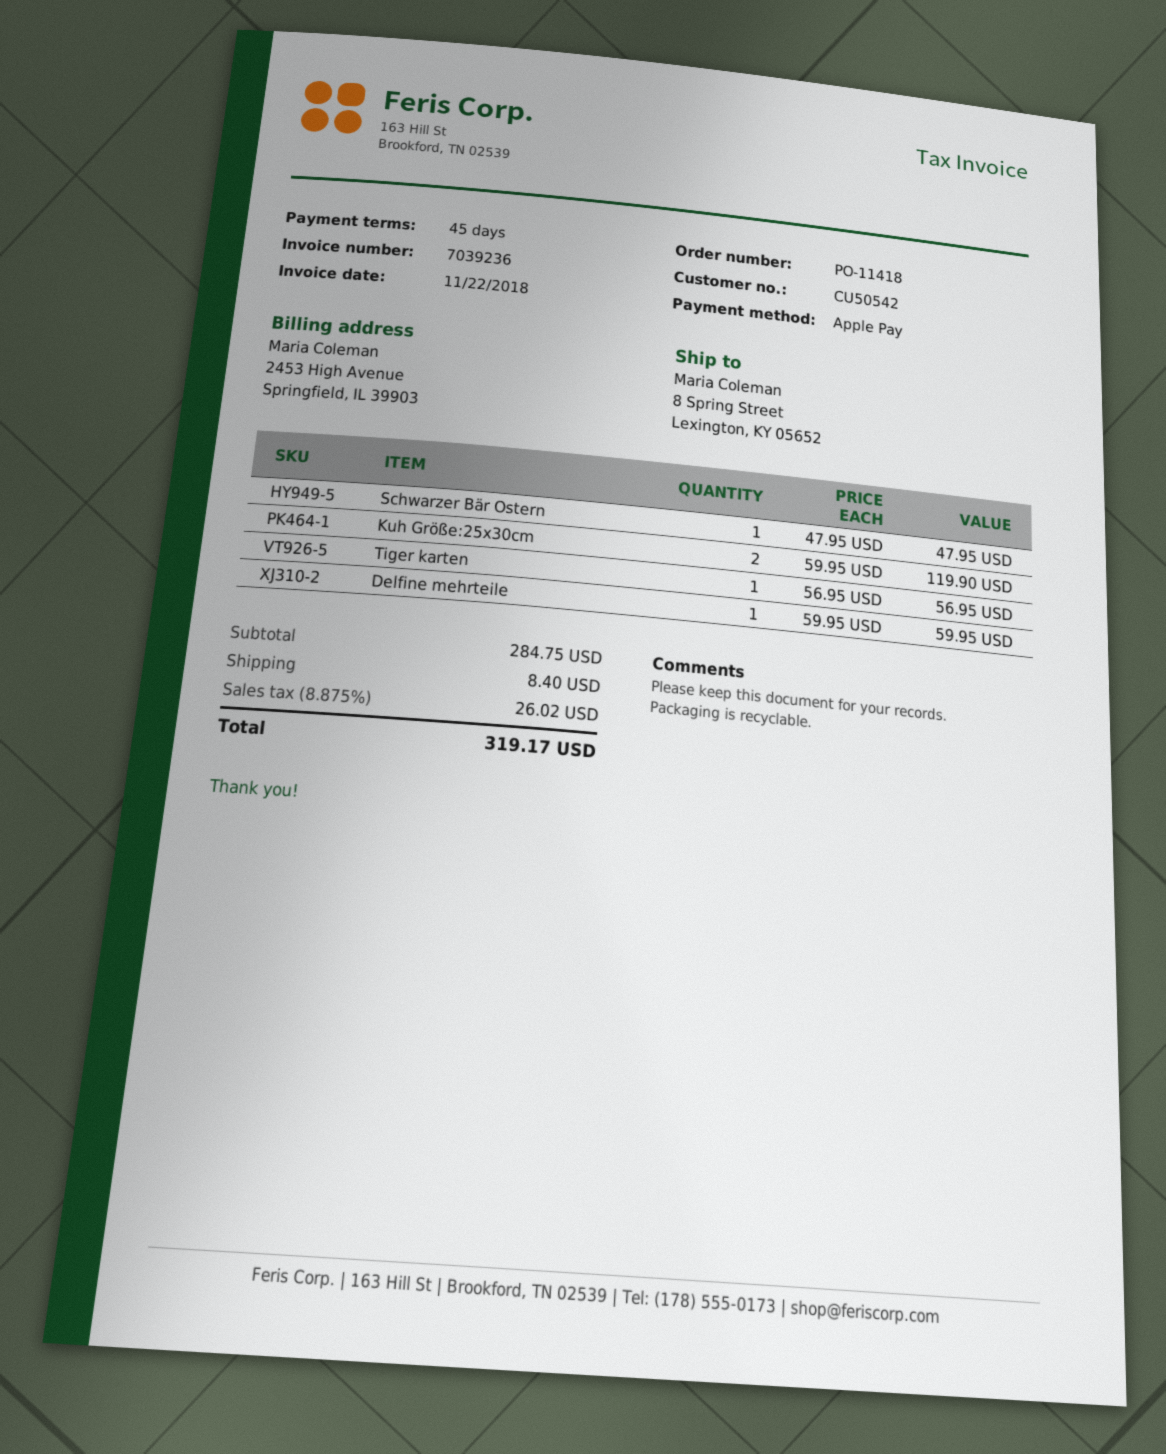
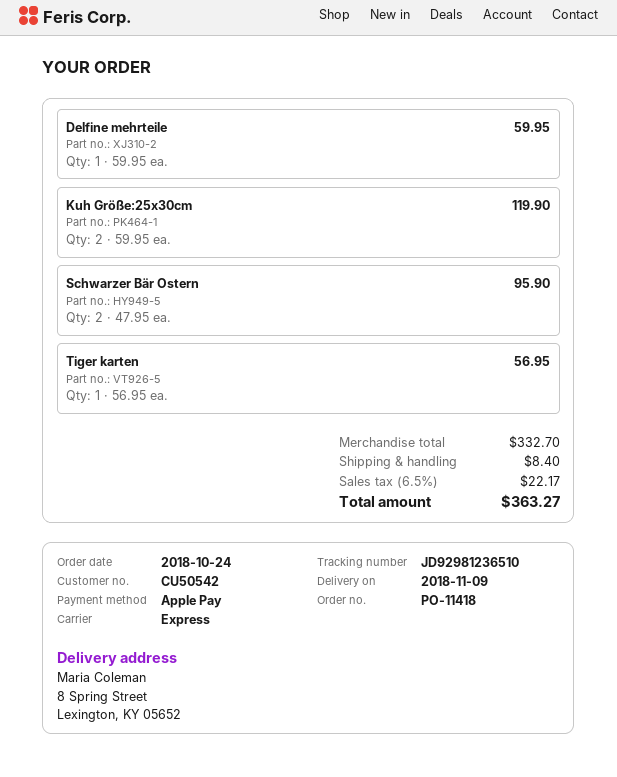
Schwarzer Bär Ostern: 1 x 47.95 = 47.95 -> 2 x 47.95 = 95.90
subtotal: 284.75 -> 332.70
tax: 8.875% = 26.02 -> 6.5% = 22.17
total: 319.17 -> 363.27

